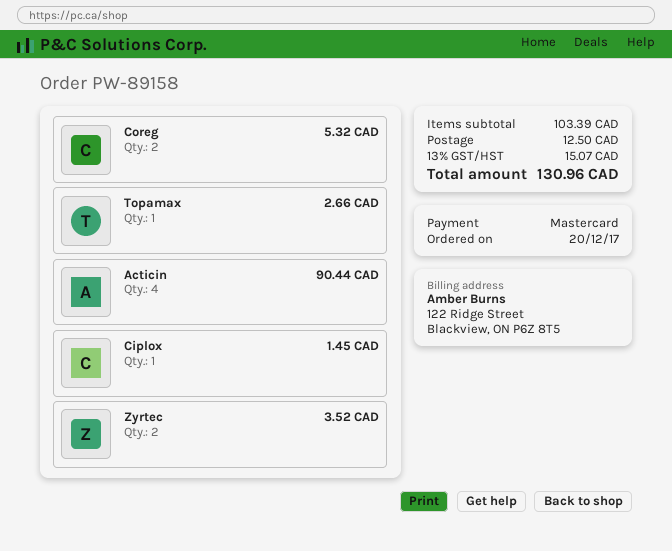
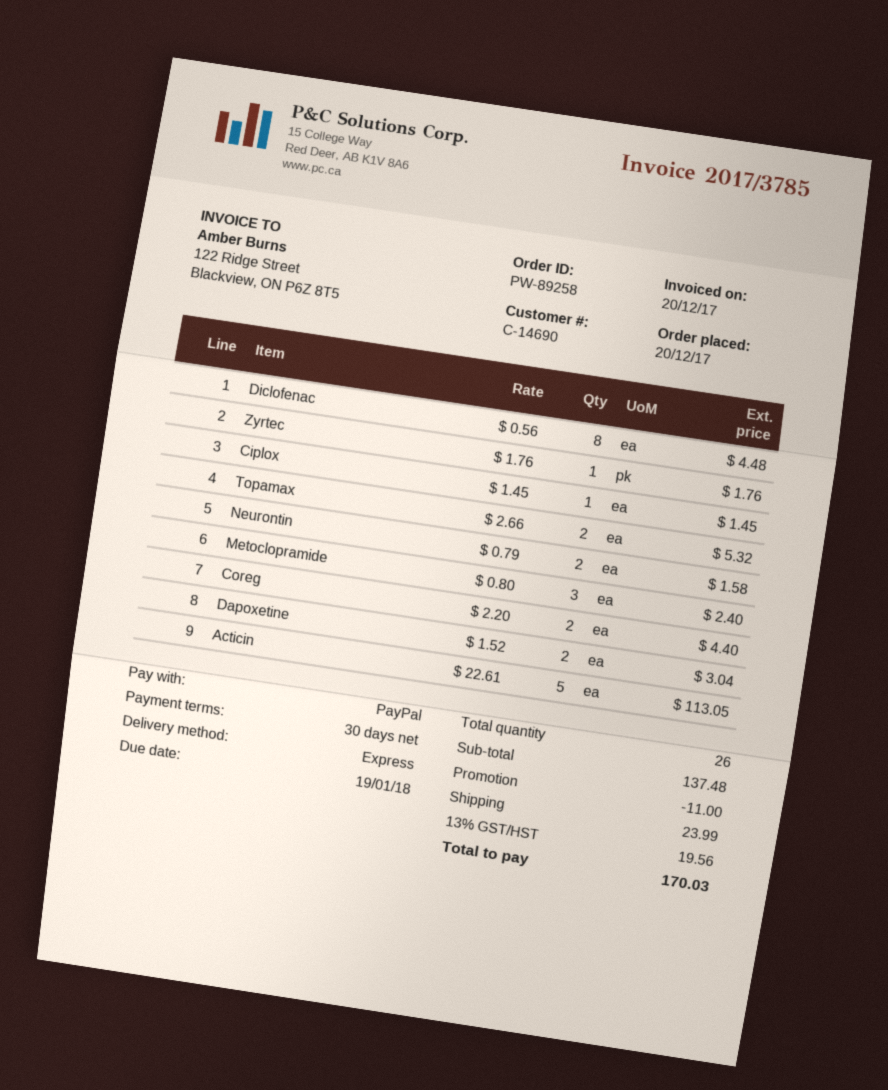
order number: PW-89158 -> PW-89258
payment method: Mastercard -> PayPal
Coreg: 2 for 5.32 -> 2 for 4.40
Topamax: 1 for 2.66 -> 2 for 5.32
Acticin: 4 for 90.44 -> 5 for 113.05
Zyrtec: 2 for 3.52 -> 1 for 1.76
Diclofenac: none -> 8 for 4.48
Neurontin: none -> 2 for 1.58
Metoclopramide: none -> 3 for 2.40
Dapoxetine: none -> 2 for 3.04
subtotal: 103.39 -> 137.48
discount: none -> 11.00
shipping: 12.50 -> 23.99
tax: 13% = 15.07 -> 13% = 19.56
total: 130.96 -> 170.03

